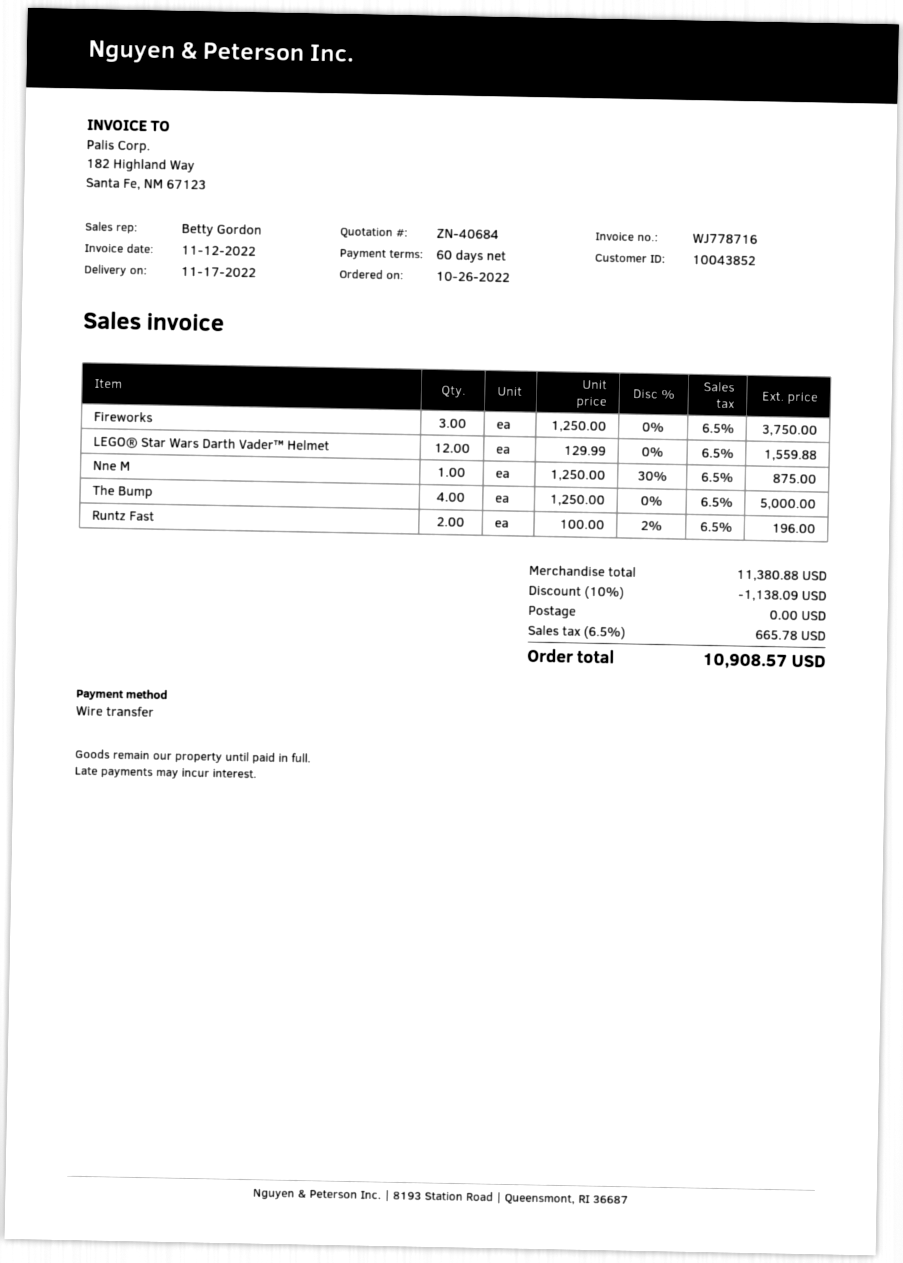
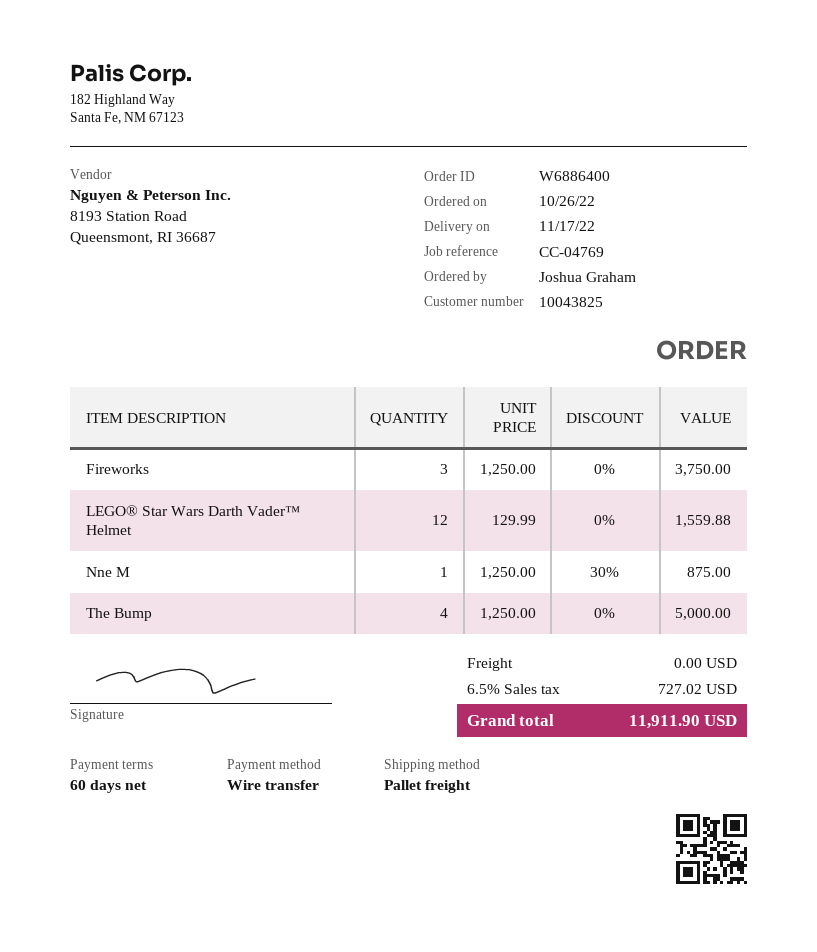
customer number: 10043852 -> 10043825
Runtz Fast: 2 x 100.00 - 2% = 196.00 -> none
discount: 10% = 1138.09 -> none
tax: 6.5% = 665.78 -> 6.5% = 727.02
total: 10908.57 -> 11911.90

